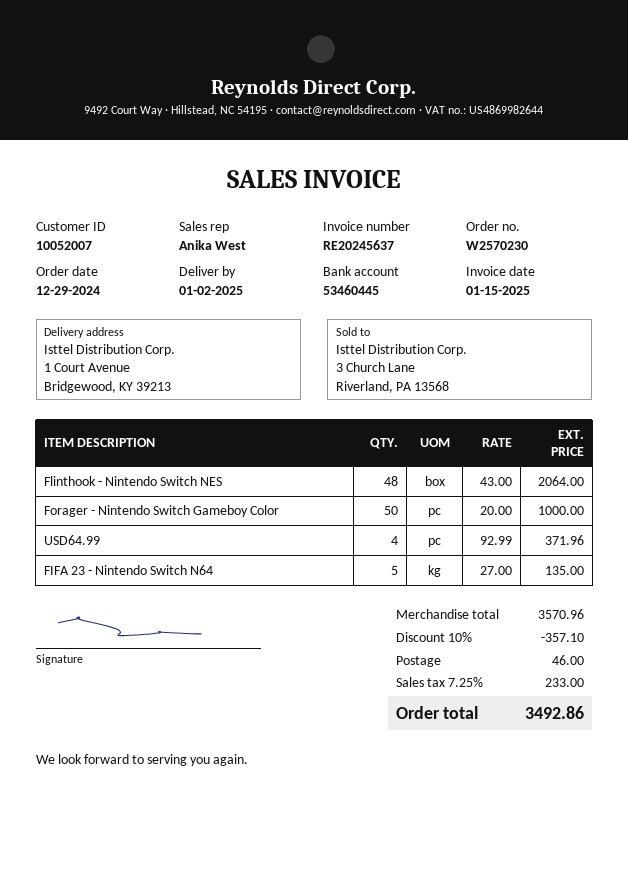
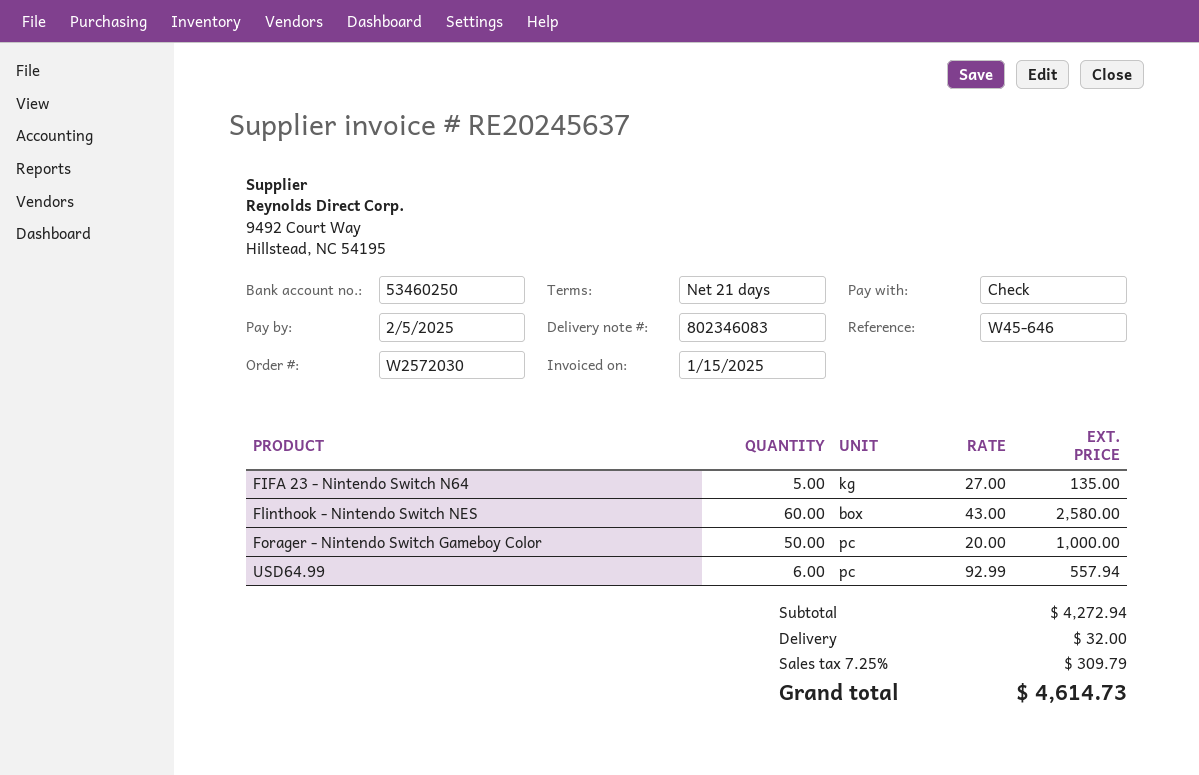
order number: W2570230 -> W2572030
bank account: 53460445 -> 53460250
Flinthook - Nintendo Switch NES: 48 x 43.00 = 2064.00 -> 60 x 43.00 = 2580.00
USD64.99: 4 x 92.99 = 371.96 -> 6 x 92.99 = 557.94
subtotal: 3570.96 -> 4272.94
discount: 10% = 357.10 -> none
shipping: 46.00 -> 32.00
tax: 7.25% = 233.00 -> 7.25% = 309.79
total: 3492.86 -> 4614.73

